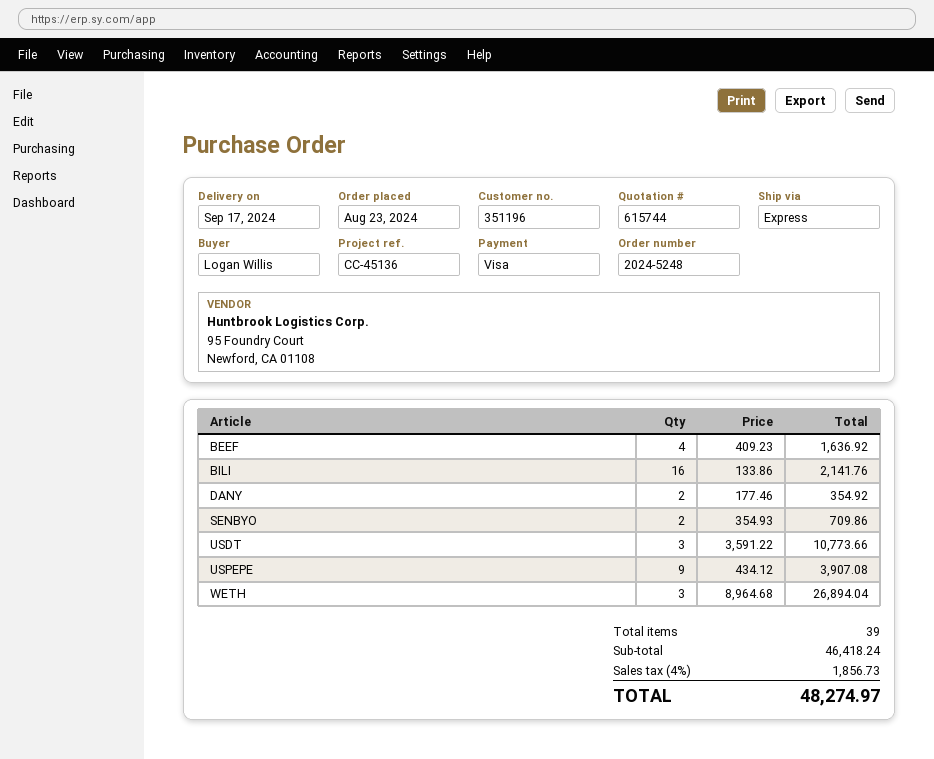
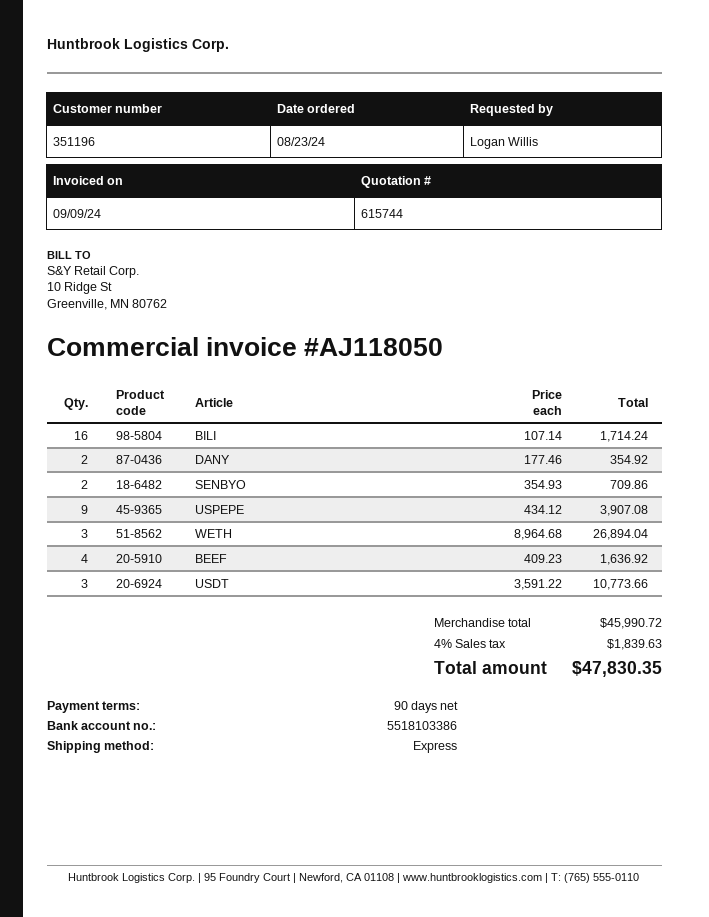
BILI: 16 x 133.86 = 2141.76 -> 16 x 107.14 = 1714.24
subtotal: 46418.24 -> 45990.72
tax: 4% = 1856.73 -> 4% = 1839.63
total: 48274.97 -> 47830.35

